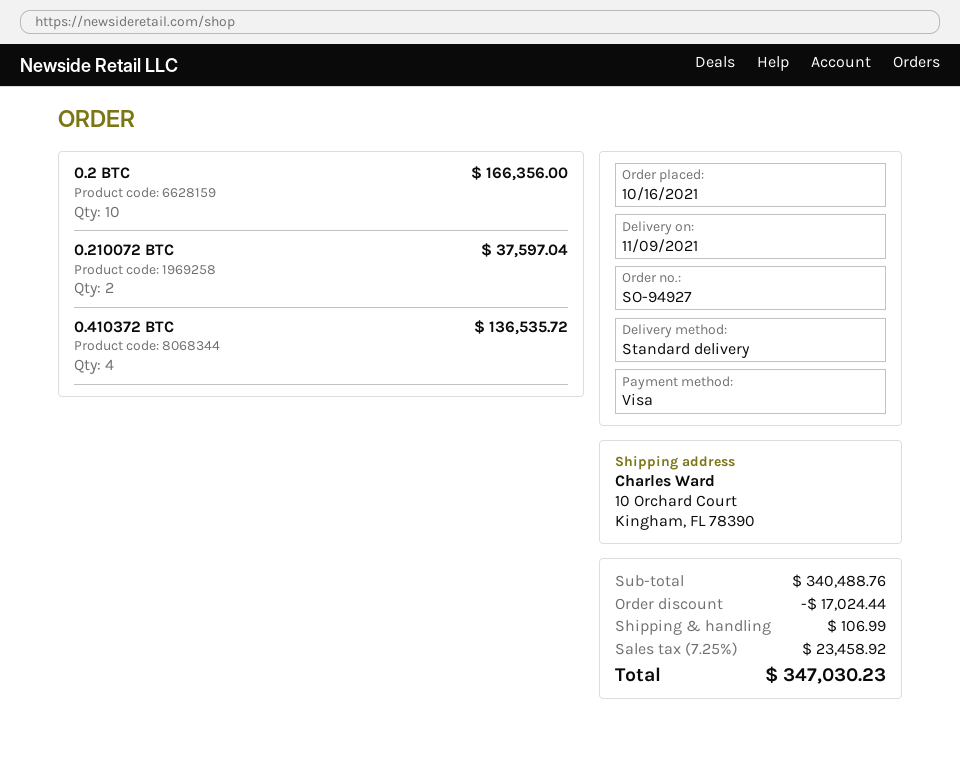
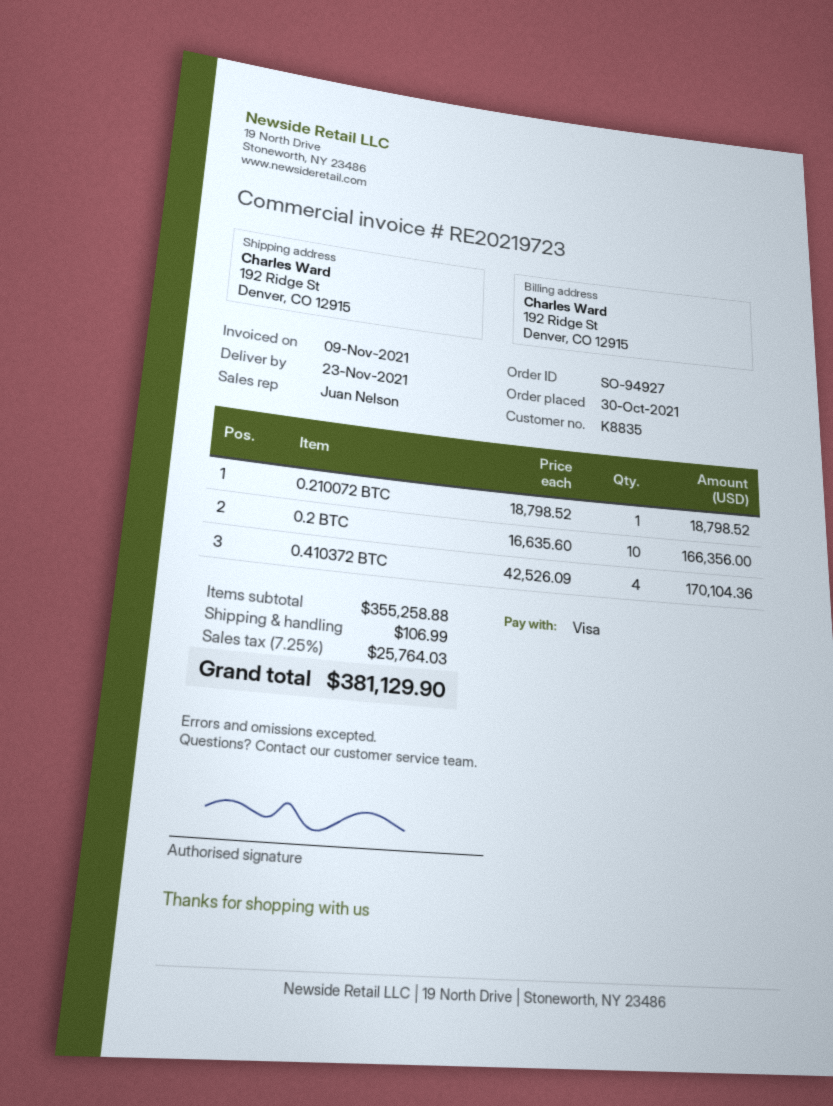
order date: 2021-10-16 -> 2021-10-30
delivery date: 2021-11-09 -> 2021-11-23
ship to: 10 Orchard Court, Kingham, FL 78390 -> 192 Ridge St, Denver, CO 12915
0.210072 BTC: 2 for 37597.04 -> 1 for 18798.52
0.410372 BTC: 4 for 136535.72 -> 4 for 170104.36
subtotal: 340488.76 -> 355258.88
discount: 17024.44 -> none
tax: 7.25% = 23458.92 -> 7.25% = 25764.03
total: 347030.23 -> 381129.90

